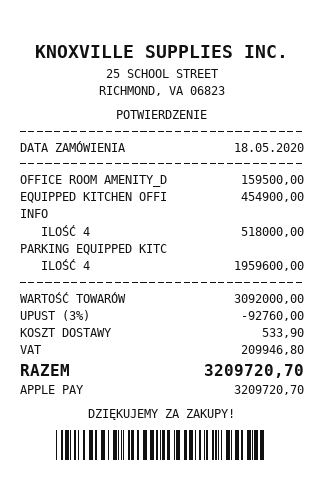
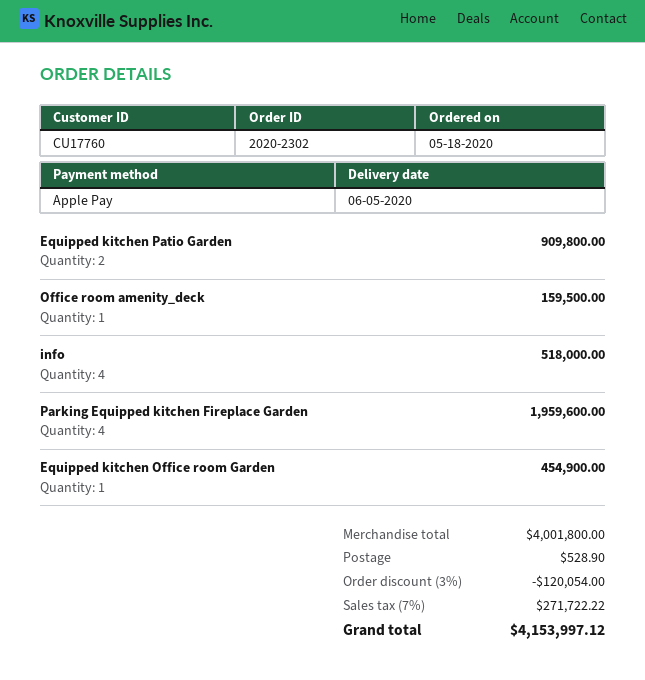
Equipped kitchen Patio Garden: none -> 2 for 909800.00
subtotal: 3092000.00 -> 4001800.00
discount: 3% = 92760.00 -> 3% = 120054.00
shipping: 533.90 -> 528.90
tax: 209946.80 -> 271722.22
total: 3209720.70 -> 4153997.12

